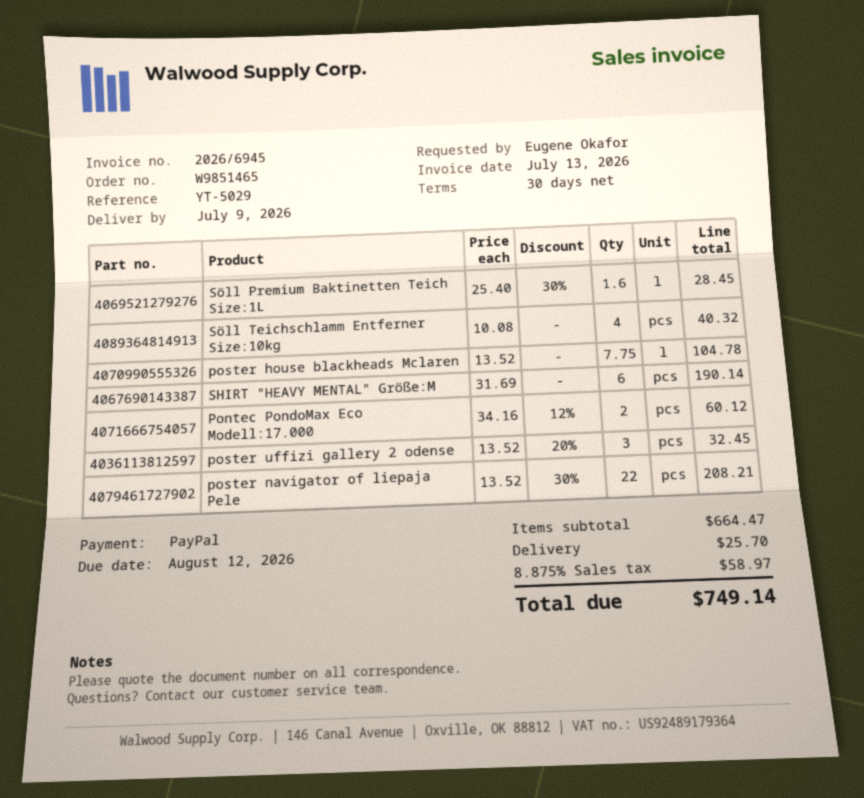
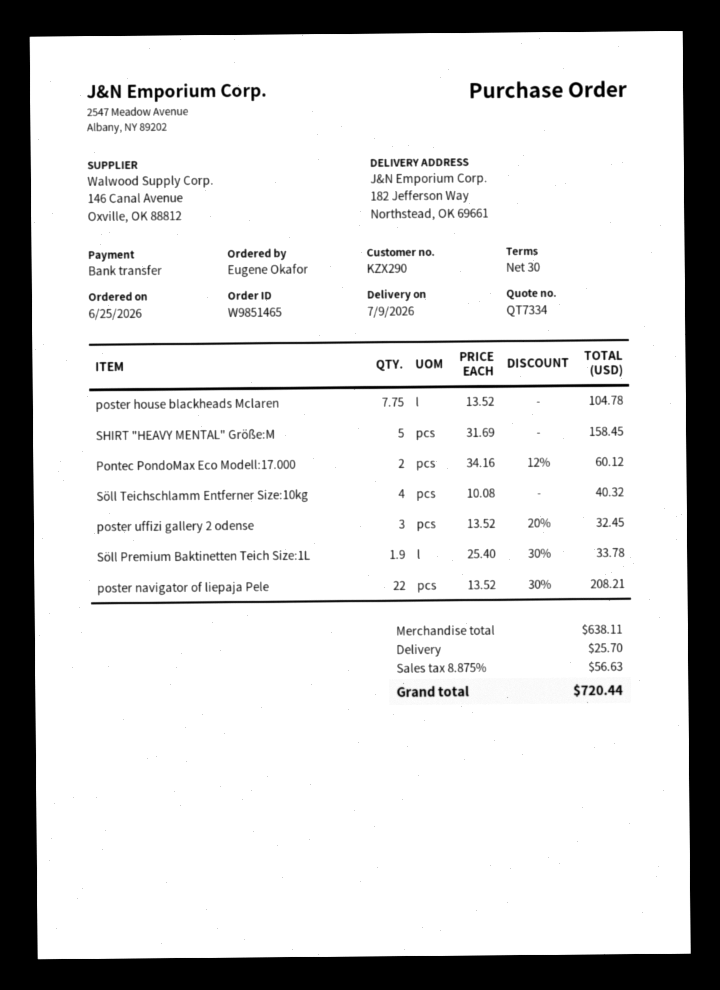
payment method: PayPal -> bank transfer
Söll Premium Baktinetten Teich Size:1L: 1.6 x 25.40 - 30% = 28.45 -> 1.9 x 25.40 - 30% = 33.78
SHIRT "HEAVY MENTAL" Größe:M: 6 x 31.69 = 190.14 -> 5 x 31.69 = 158.45
subtotal: 664.47 -> 638.11
tax: 8.875% = 58.97 -> 8.875% = 56.63
total: 749.14 -> 720.44

